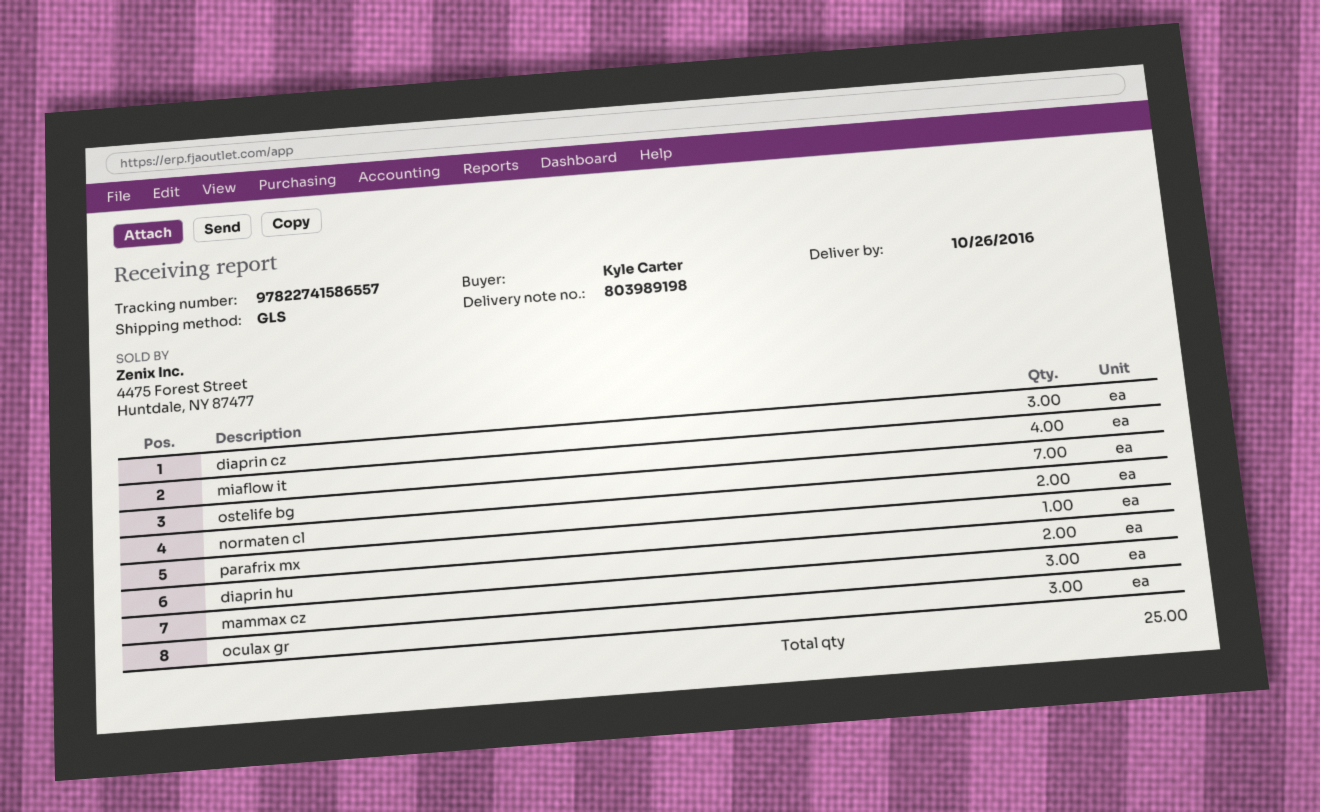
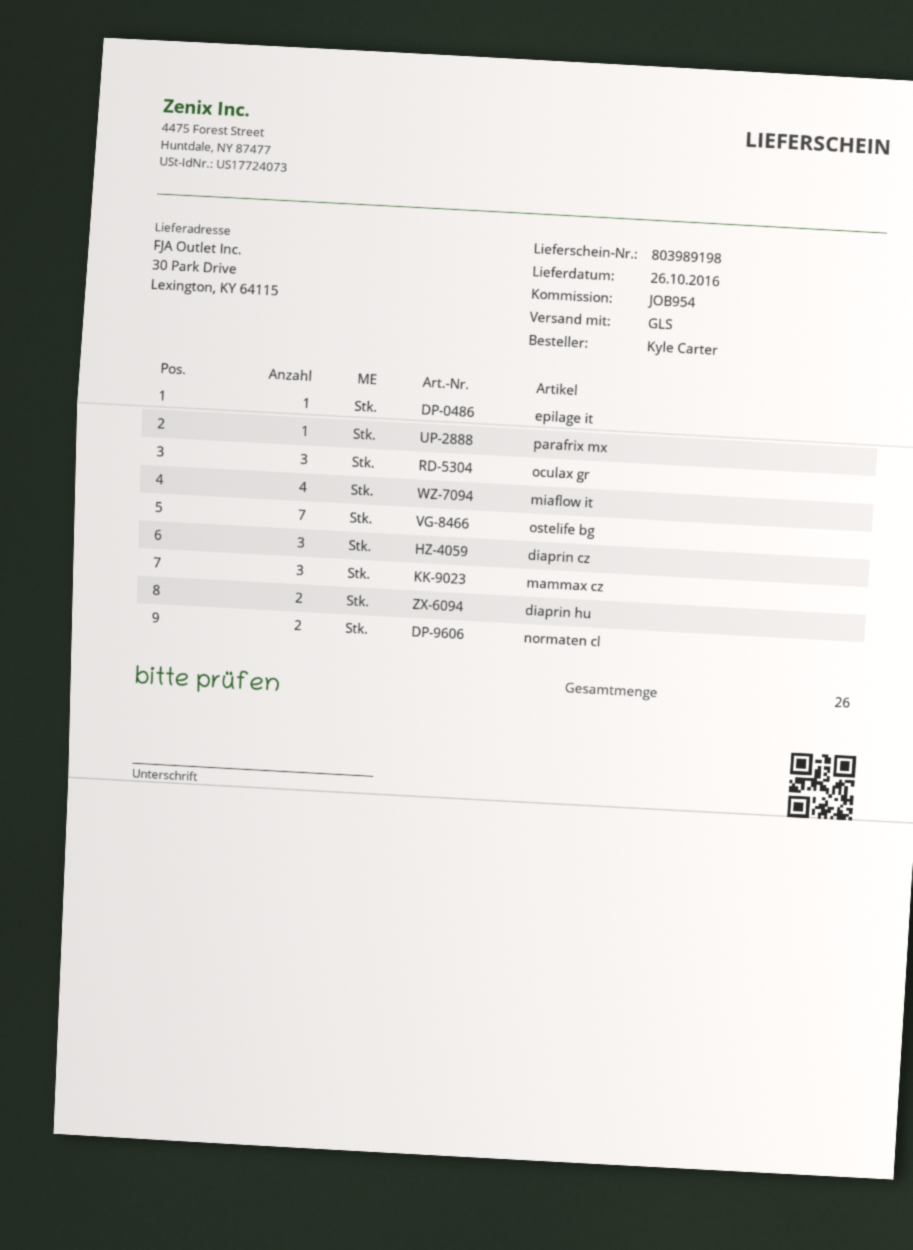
epilage it: none -> 1
total quantity: 25 -> 26

